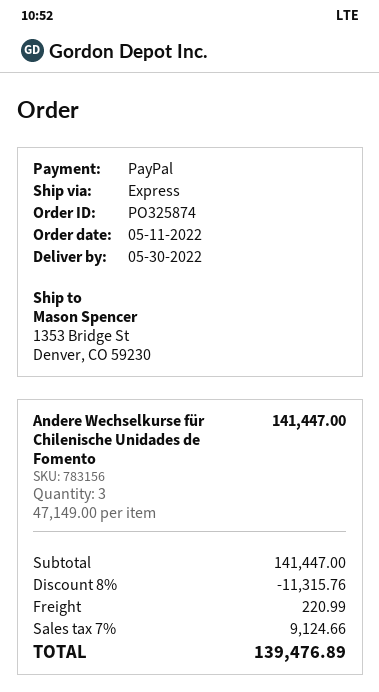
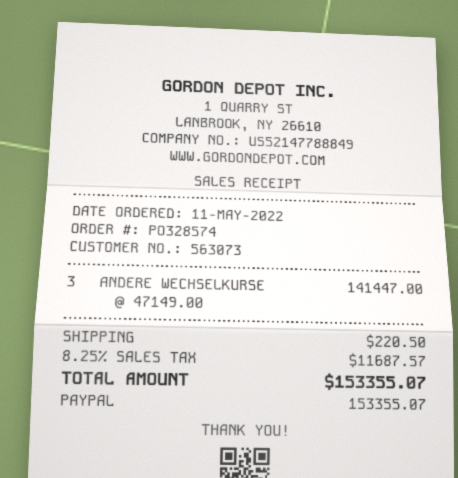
order number: PO325874 -> PO328574
discount: 8% = 11315.76 -> none
shipping: 220.99 -> 220.50
tax: 7% = 9124.66 -> 8.25% = 11687.57
total: 139476.89 -> 153355.07

